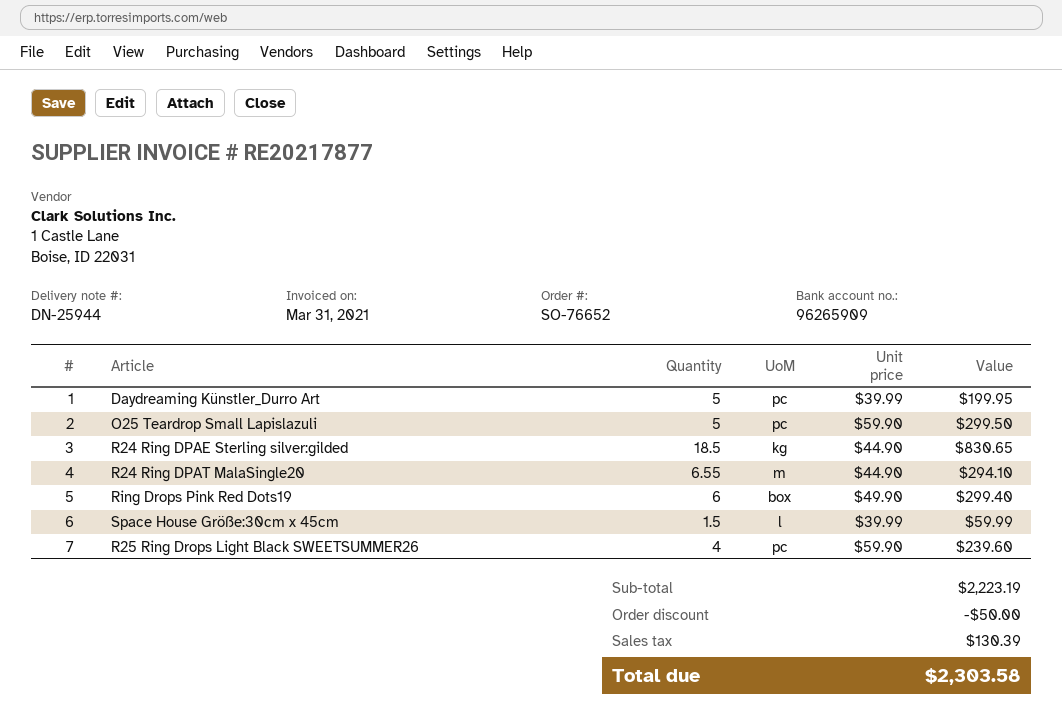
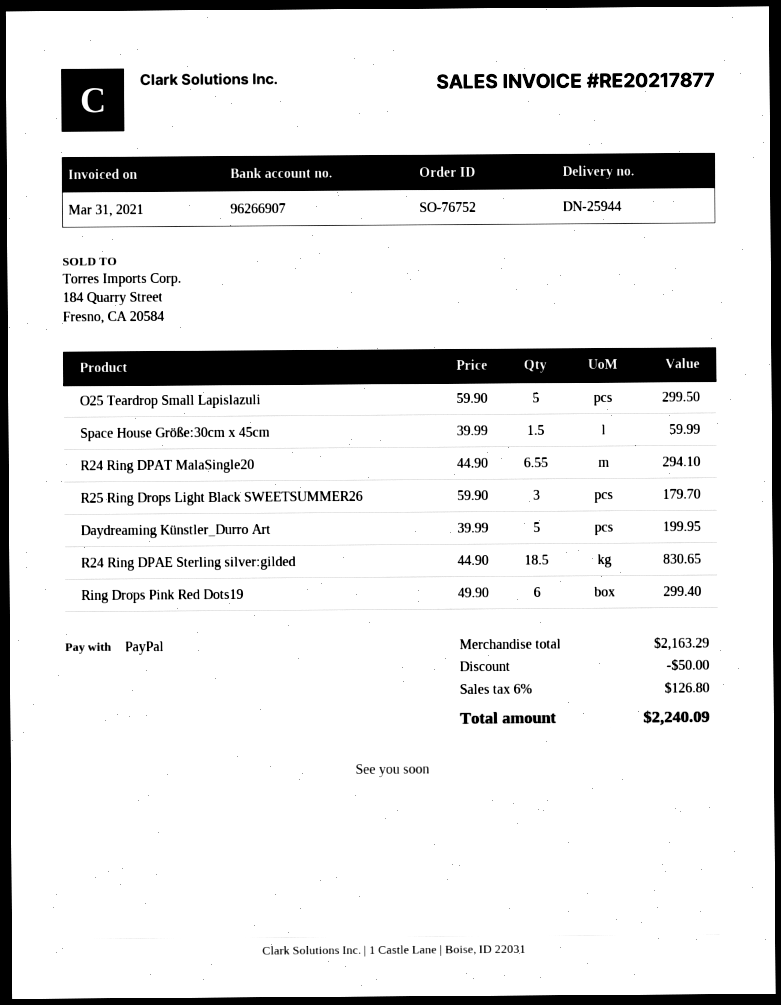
order number: SO-76652 -> SO-76752
bank account: 96265909 -> 96266907
R25 Ring Drops Light Black SWEETSUMMER26: 4 x 59.90 = 239.60 -> 3 x 59.90 = 179.70
subtotal: 2223.19 -> 2163.29
tax: 130.39 -> 126.80
total: 2303.58 -> 2240.09

